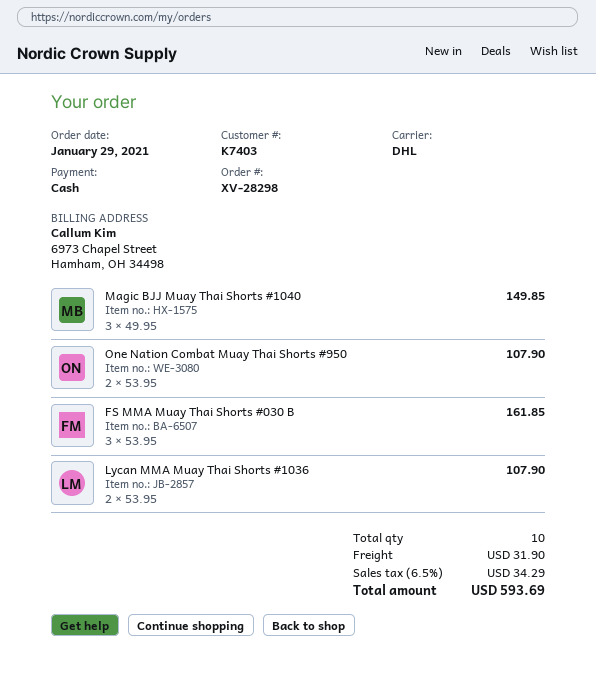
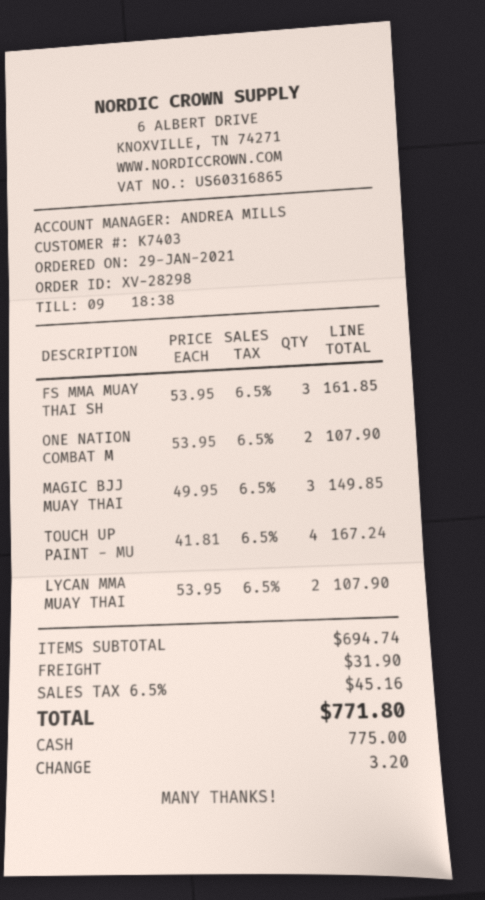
TOUCH UP PAINT - MU: none -> 4 x 41.81 = 167.24
tax: 6.5% = 34.29 -> 6.5% = 45.16
total: 593.69 -> 771.80

